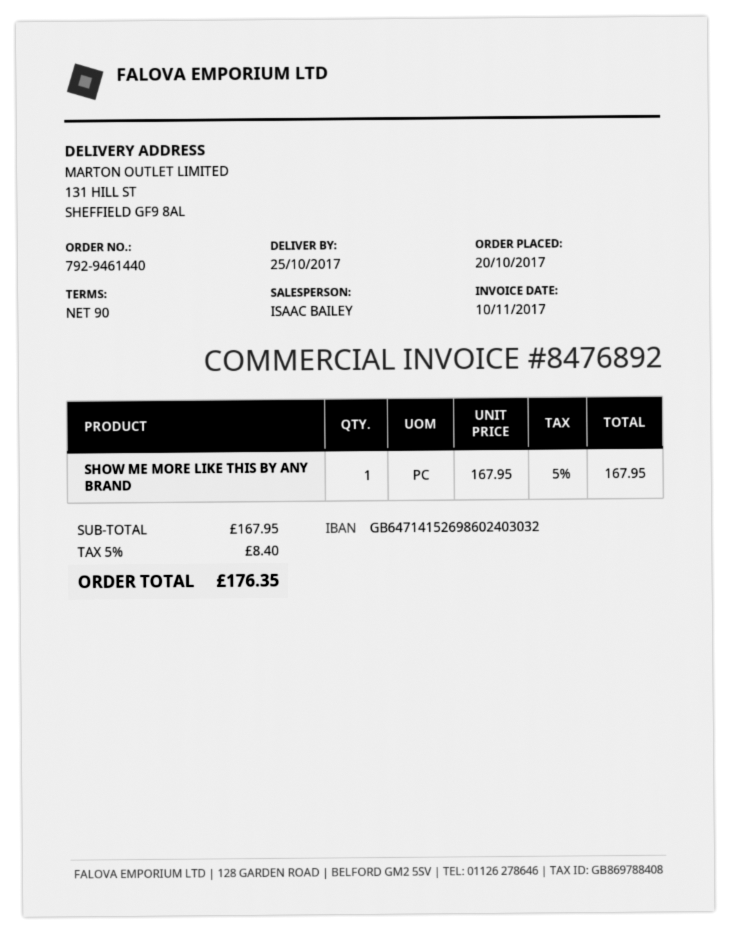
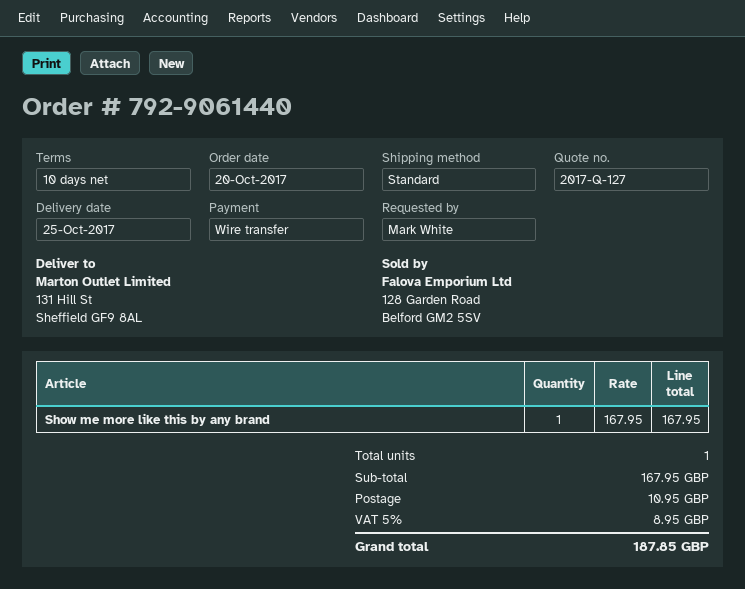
order number: 792-9461440 -> 792-9061440
payment terms: 90 days -> 10 days
shipping: none -> 10.95
tax: 5% = 8.40 -> 5% = 8.95
total: 176.35 -> 187.85

